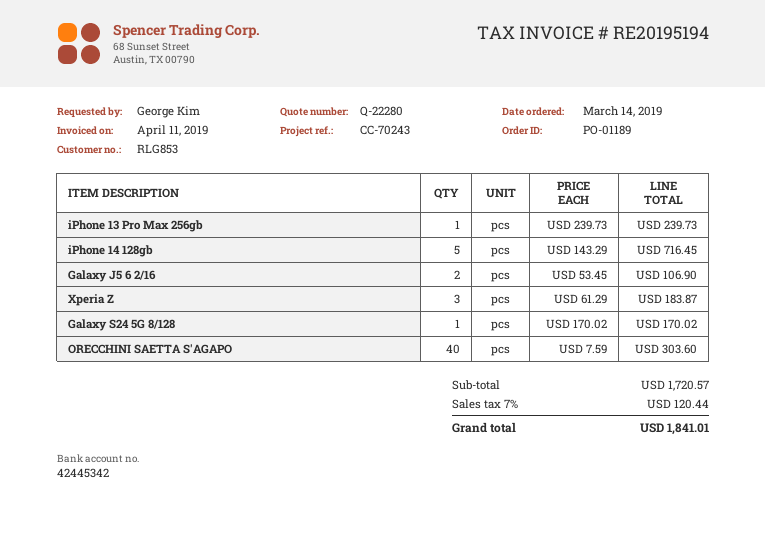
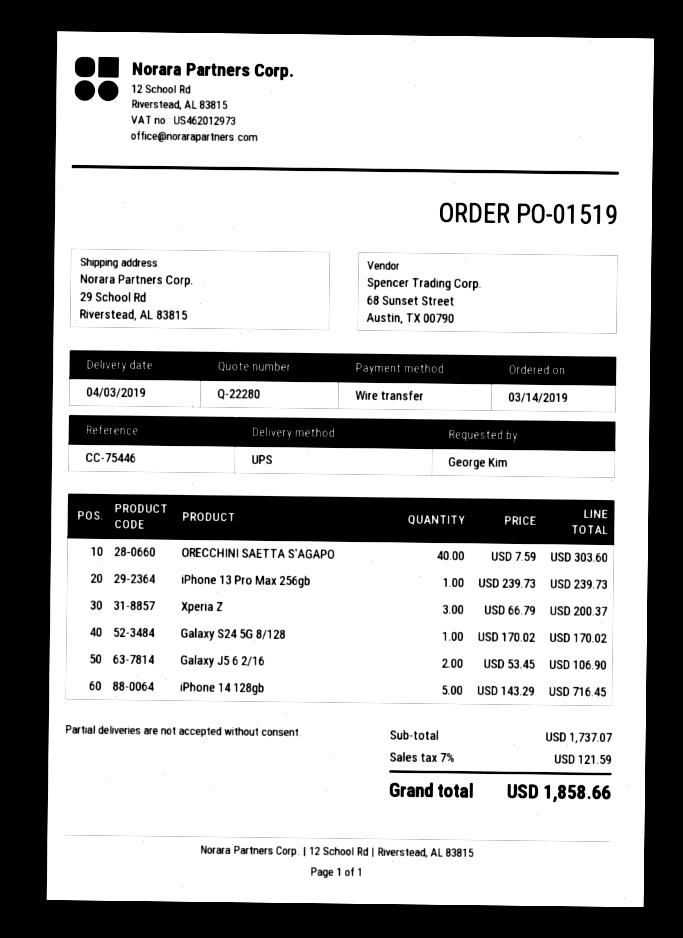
order number: PO-01189 -> PO-01519
reference: CC-70243 -> CC-75446
Xperia Z: 3 x 61.29 = 183.87 -> 3 x 66.79 = 200.37
subtotal: 1720.57 -> 1737.07
tax: 7% = 120.44 -> 7% = 121.59
total: 1841.01 -> 1858.66

